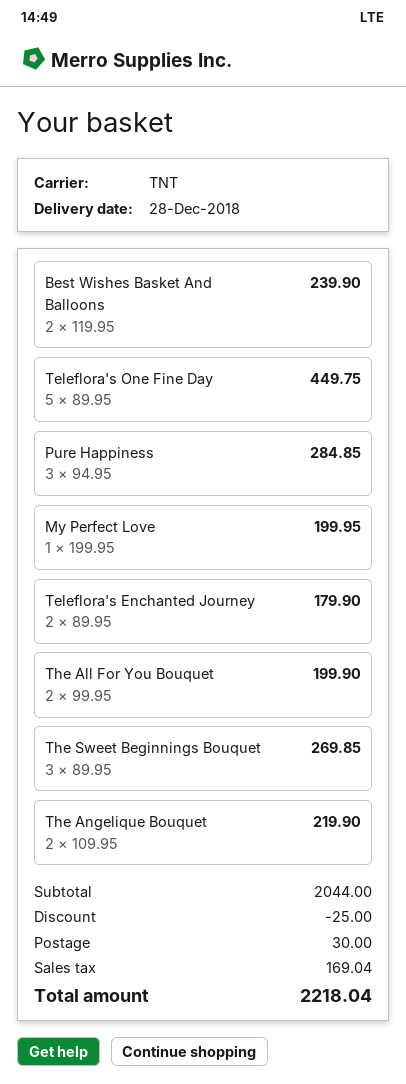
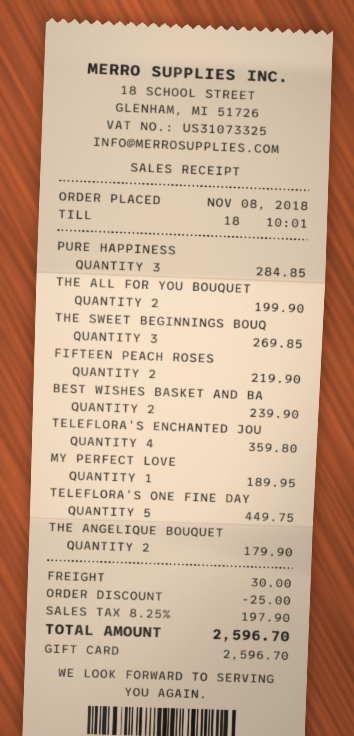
My Perfect Love: 1 for 199.95 -> 1 for 189.95
Teleflora's Enchanted Journey: 2 for 179.90 -> 4 for 359.80
The Angelique Bouquet: 2 for 219.90 -> 2 for 179.90
FIFTEEN PEACH ROSES: none -> 2 for 219.90
tax: 169.04 -> 197.90
total: 2218.04 -> 2596.70

